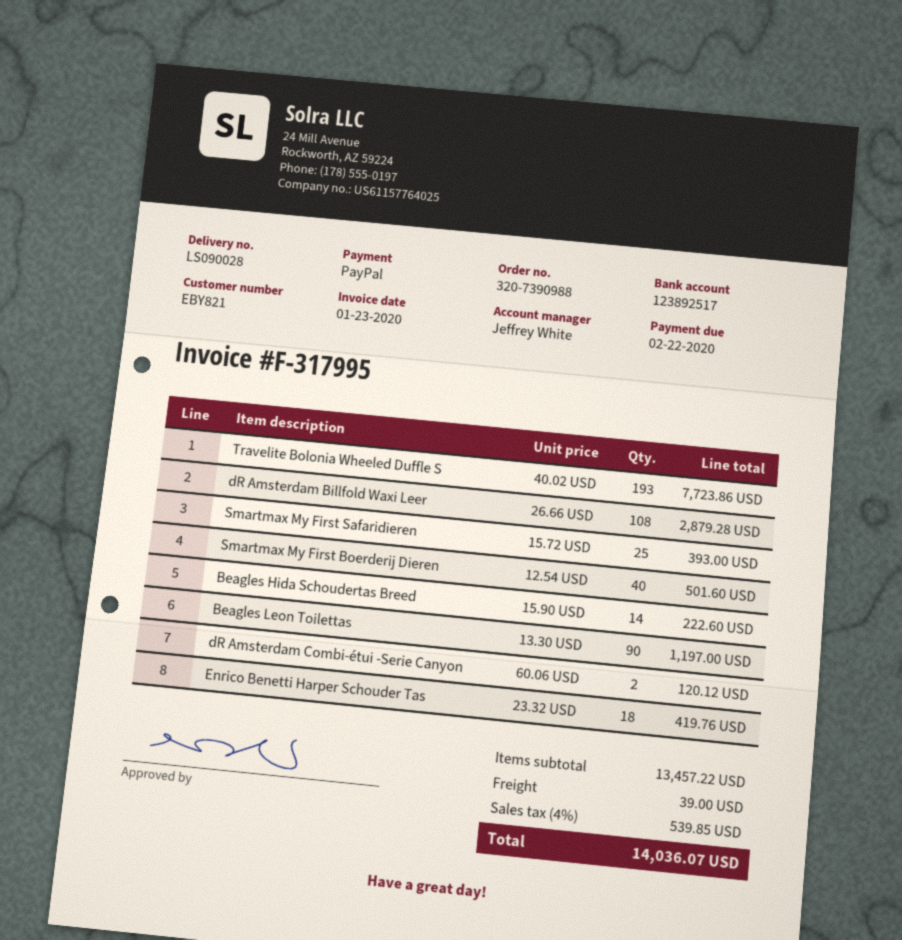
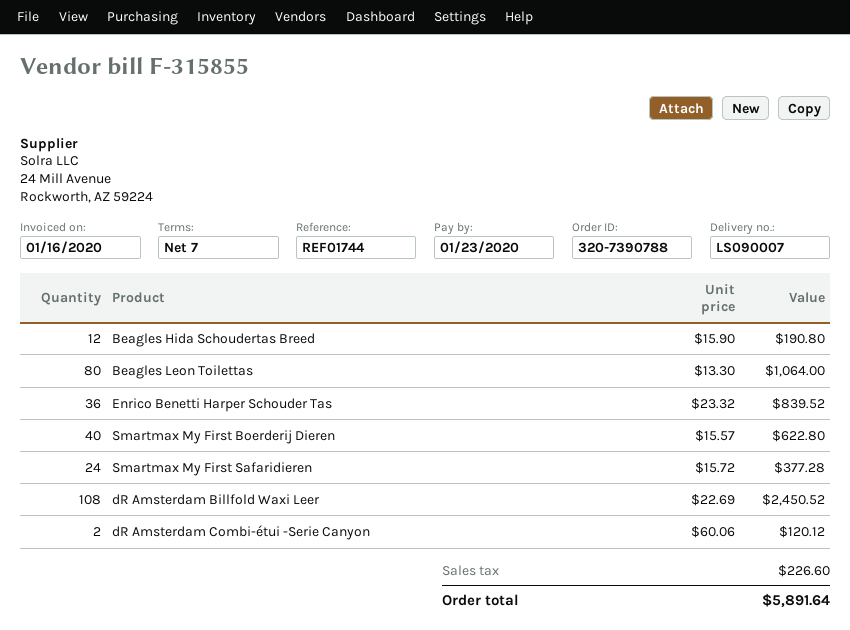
order number: 320-7390988 -> 320-7390788
delivery note number: LS090028 -> LS090007
invoice number: F-317995 -> F-315855
invoice date: 2020-01-23 -> 2020-01-16
due date: 2020-02-22 -> 2020-01-23
Travelite Bolonia Wheeled Duffle S: 193 x 40.02 = 7723.86 -> none
dR Amsterdam Billfold Waxi Leer: 108 x 26.66 = 2879.28 -> 108 x 22.69 = 2450.52
Smartmax My First Safaridieren: 25 x 15.72 = 393.00 -> 24 x 15.72 = 377.28
Smartmax My First Boerderij Dieren: 40 x 12.54 = 501.60 -> 40 x 15.57 = 622.80
Beagles Hida Schoudertas Breed: 14 x 15.90 = 222.60 -> 12 x 15.90 = 190.80
Beagles Leon Toilettas: 90 x 13.30 = 1197.00 -> 80 x 13.30 = 1064.00
Enrico Benetti Harper Schouder Tas: 18 x 23.32 = 419.76 -> 36 x 23.32 = 839.52
shipping: 39.00 -> none
tax: 539.85 -> 226.60
total: 14036.07 -> 5891.64

